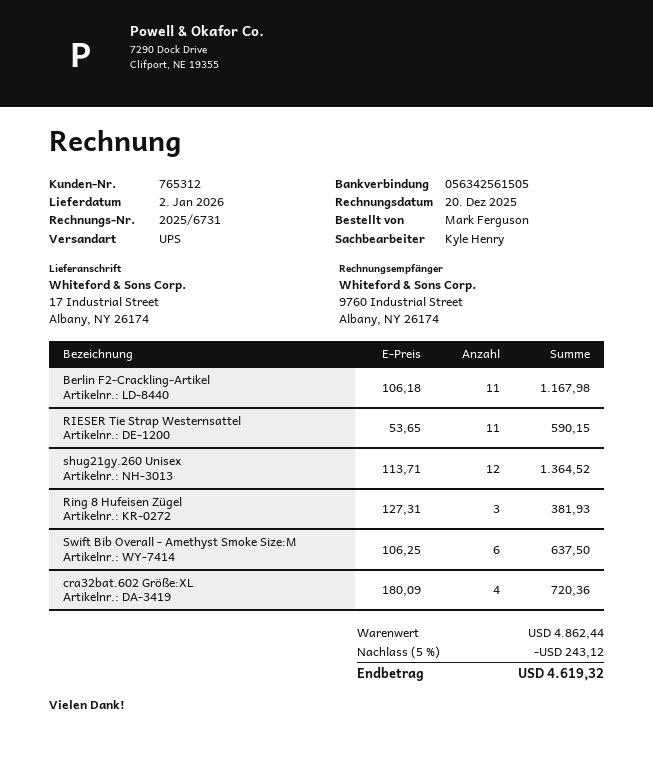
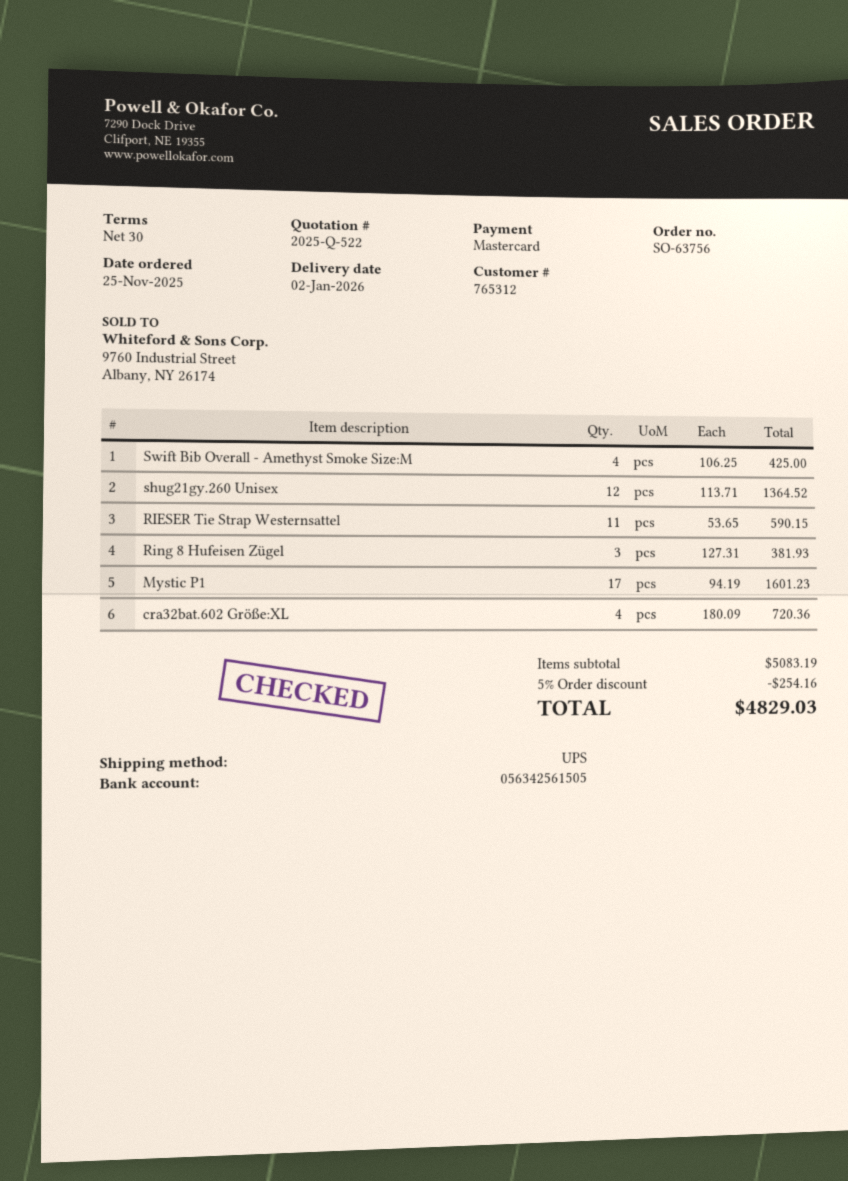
Berlin F2-Crackling-Artikel: 11 x 106.18 = 1167.98 -> none
Swift Bib Overall - Amethyst Smoke Size:M: 6 x 106.25 = 637.50 -> 4 x 106.25 = 425.00
Mystic P1: none -> 17 x 94.19 = 1601.23
subtotal: 4862.44 -> 5083.19
discount: 5% = 243.12 -> 5% = 254.16
total: 4619.32 -> 4829.03

